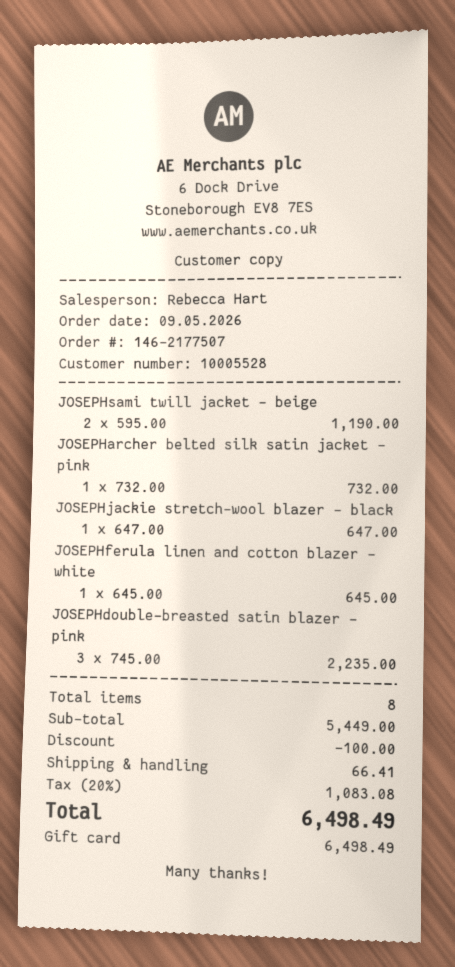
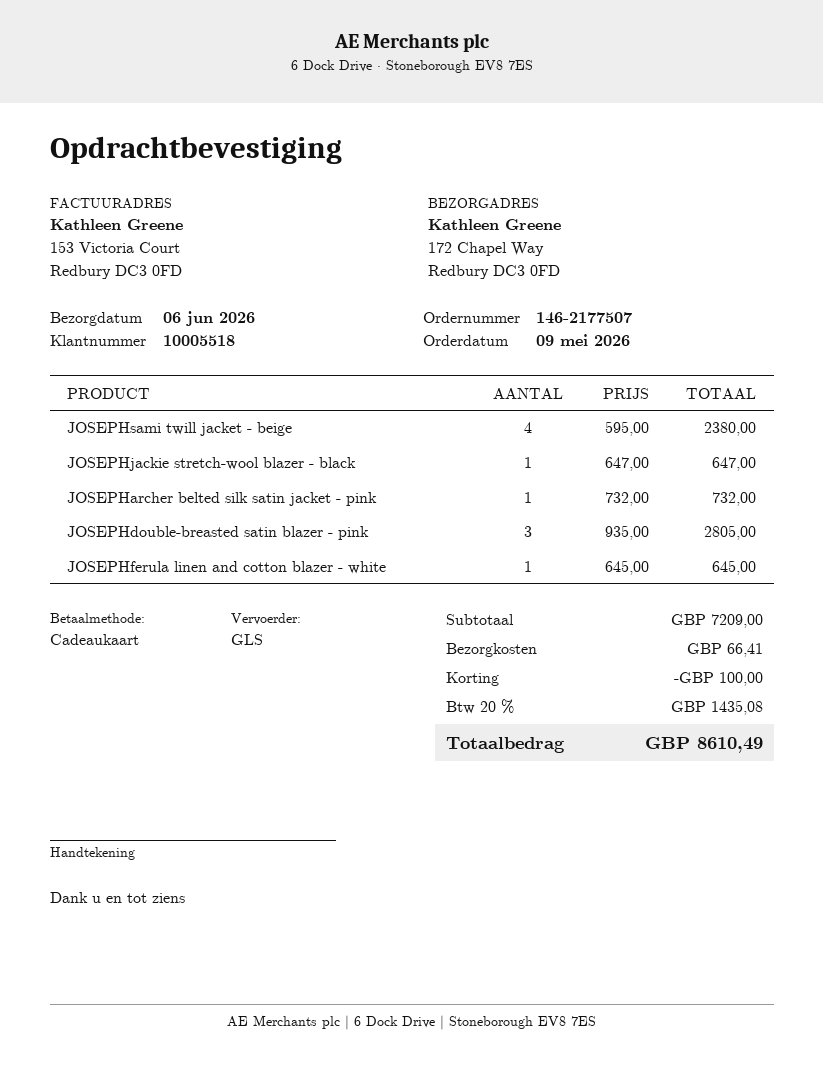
customer number: 10005528 -> 10005518
JOSEPHsami twill jacket - beige: 2 x 595.00 = 1190.00 -> 4 x 595.00 = 2380.00
JOSEPHdouble-breasted satin blazer - pink: 3 x 745.00 = 2235.00 -> 3 x 935.00 = 2805.00
subtotal: 5449.00 -> 7209.00
tax: 20% = 1083.08 -> 20% = 1435.08
total: 6498.49 -> 8610.49

